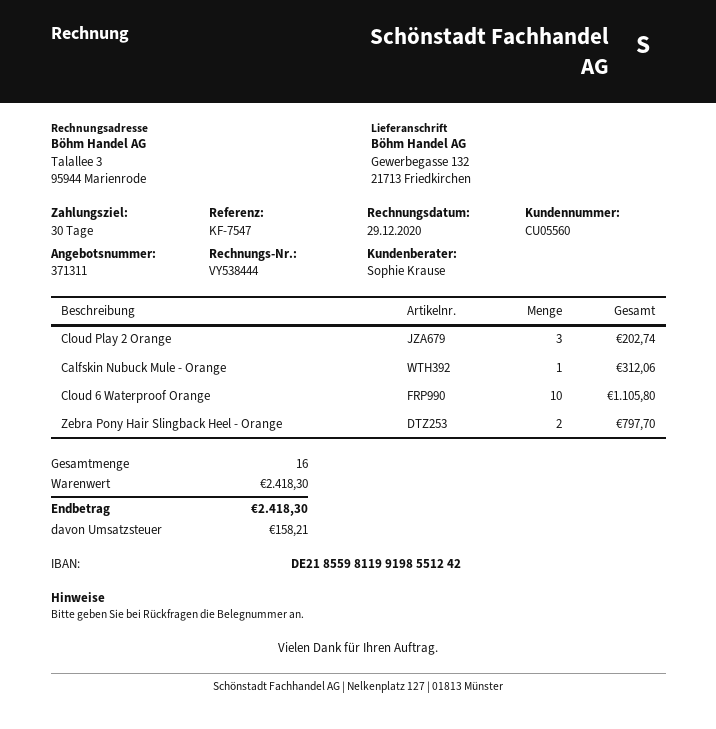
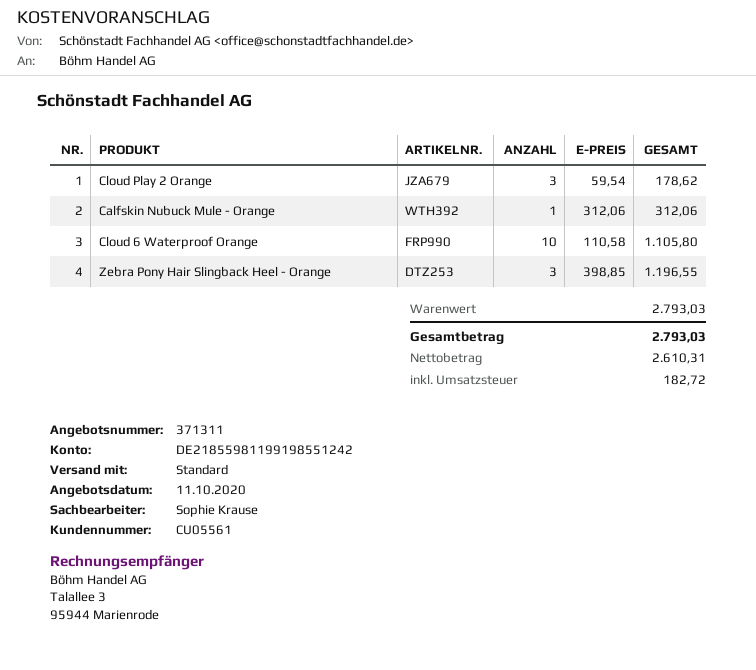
customer number: CU05560 -> CU05561
Cloud Play 2 Orange: 3 for 202.74 -> 3 for 178.62
Zebra Pony Hair Slingback Heel - Orange: 2 for 797.70 -> 3 for 1196.55
subtotal: 2418.30 -> 2793.03
tax: 158.21 -> 182.72
total: 2418.30 -> 2793.03

